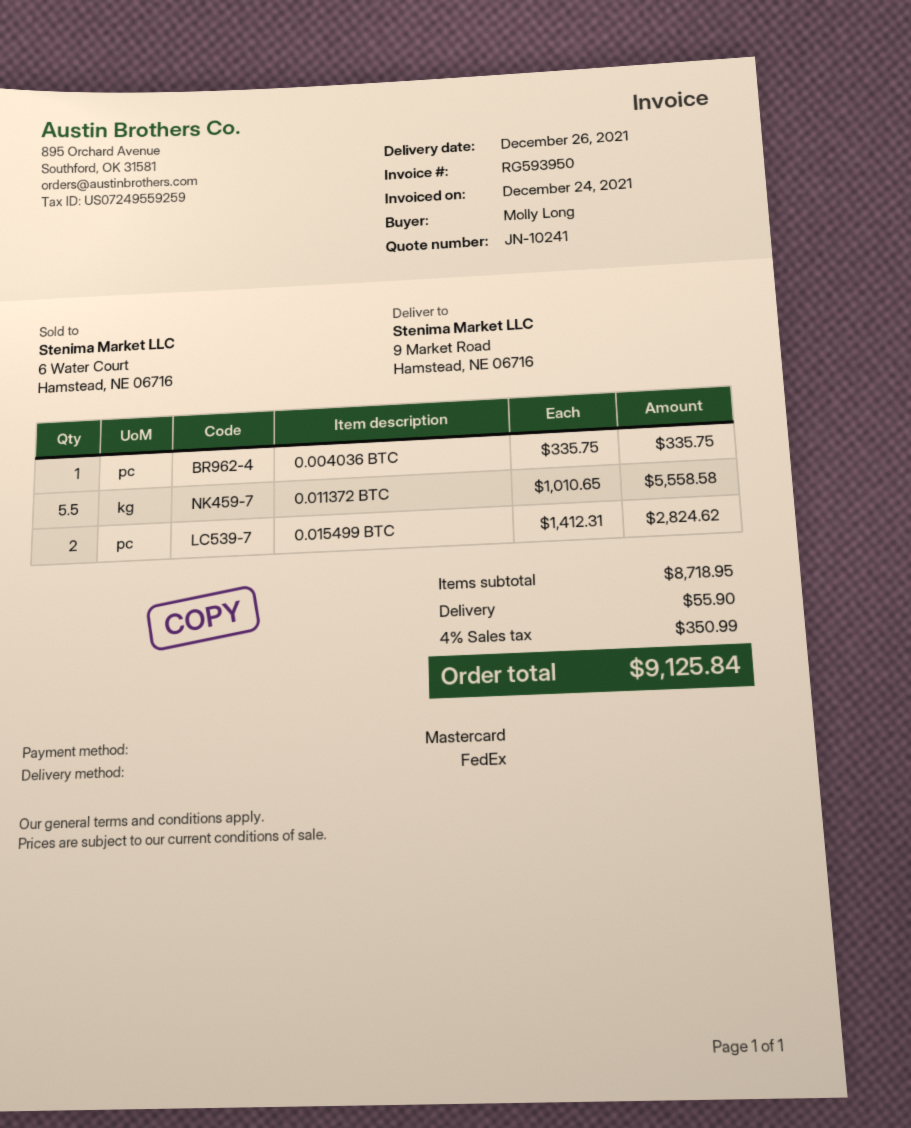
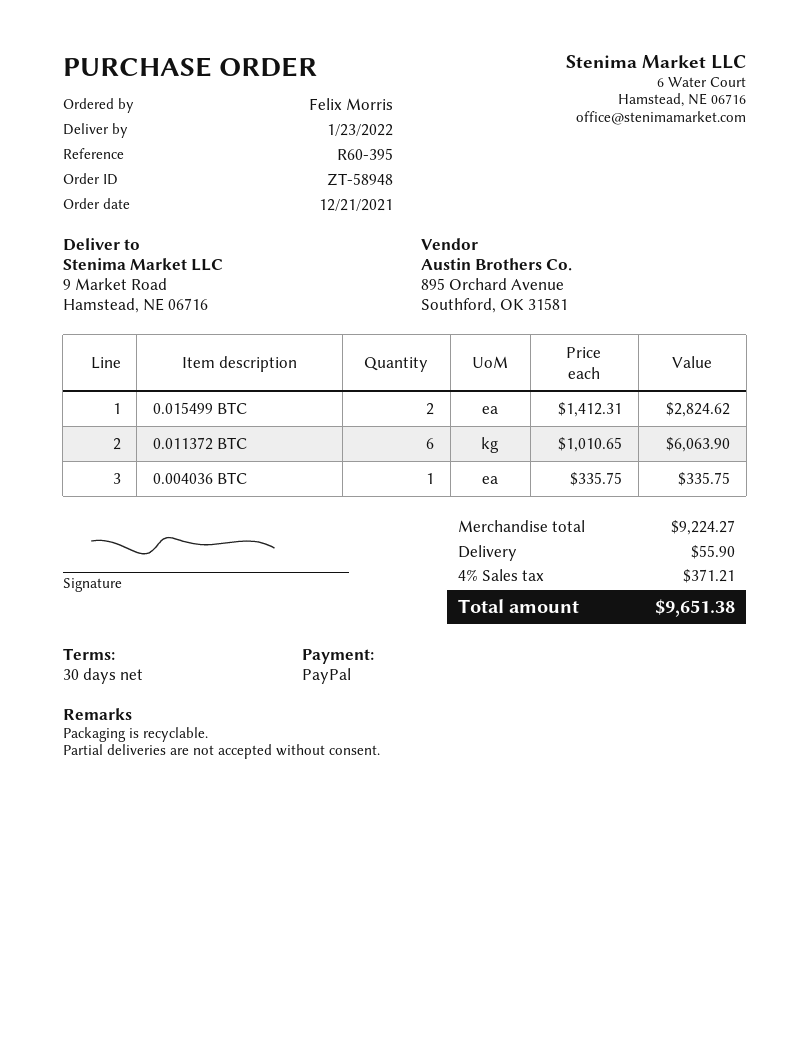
delivery date: 2021-12-26 -> 2022-01-23
ordered by: Molly Long -> Felix Morris
payment method: Mastercard -> PayPal
0.011372 BTC: 5.5 x 1010.65 = 5558.58 -> 6 x 1010.65 = 6063.90
subtotal: 8718.95 -> 9224.27
tax: 4% = 350.99 -> 4% = 371.21
total: 9125.84 -> 9651.38

